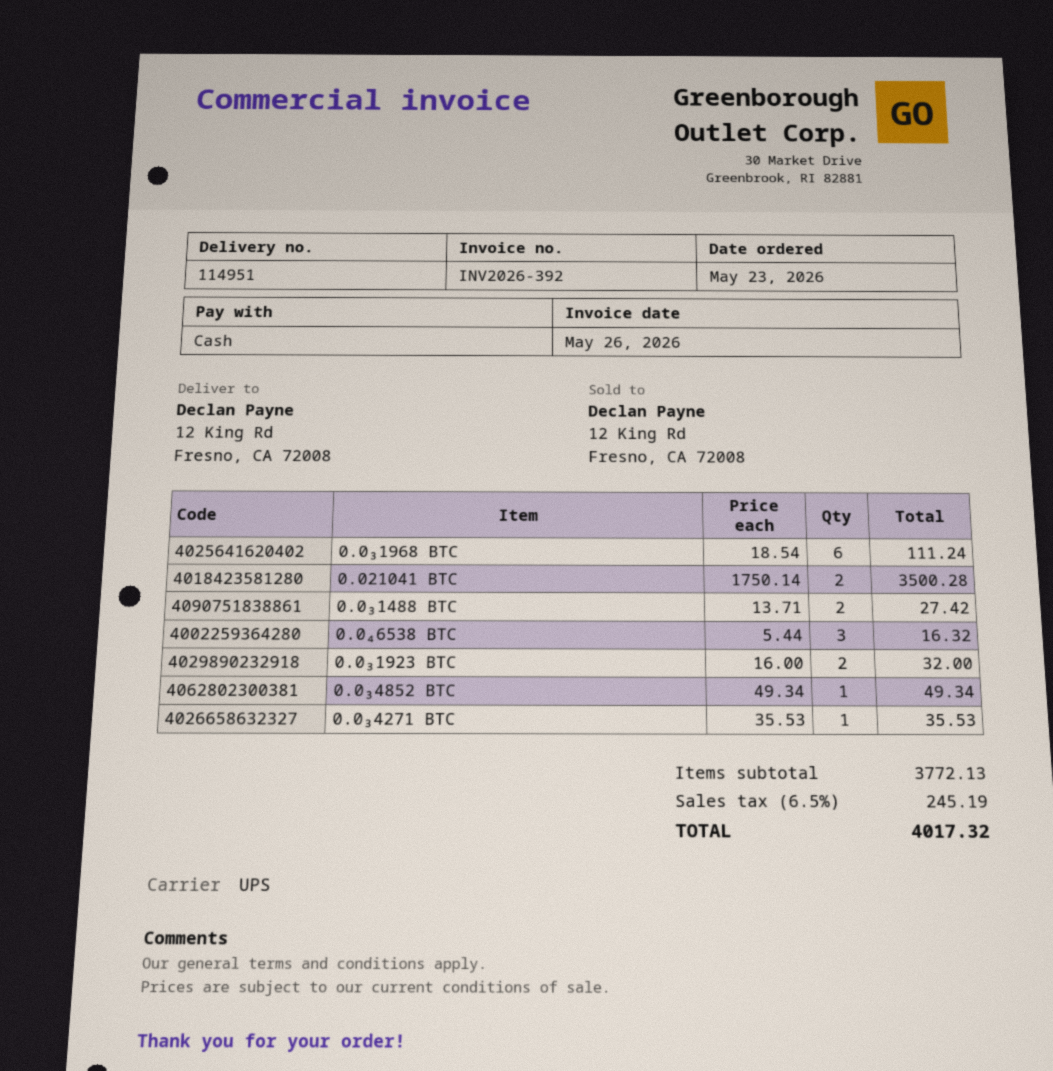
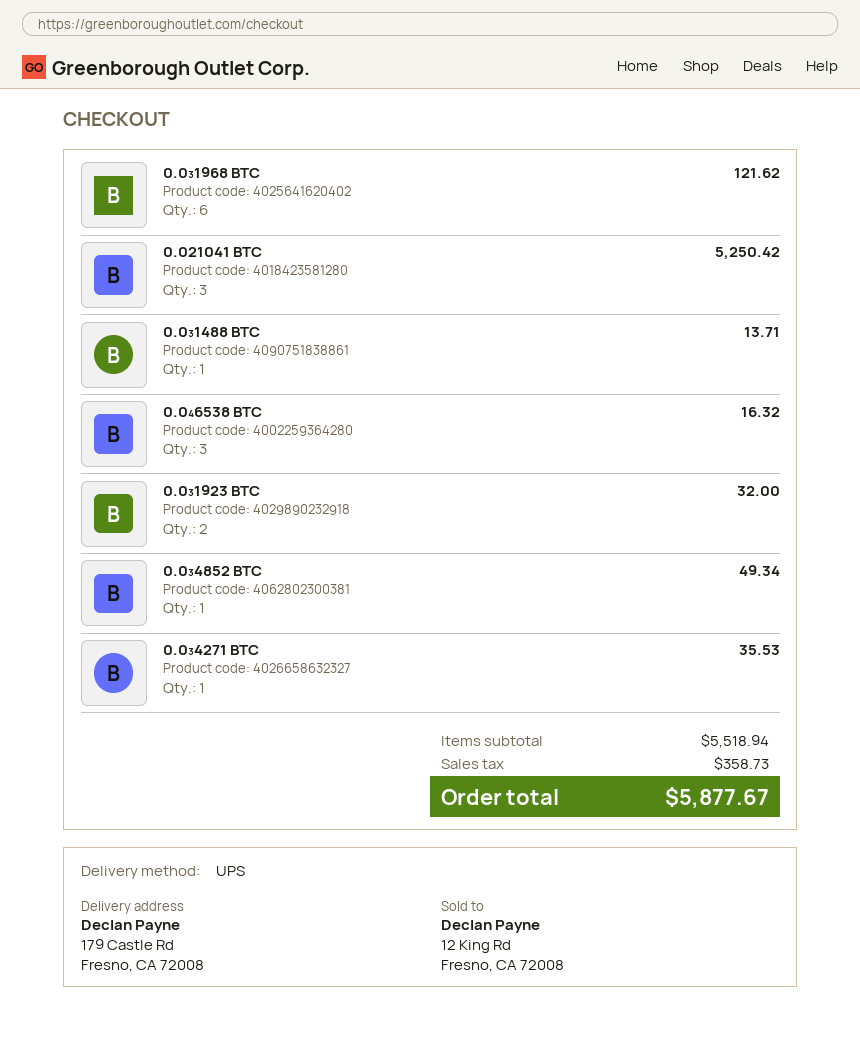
ship to: 12 King Rd, Fresno, CA 72008 -> 179 Castle Rd, Fresno, CA 72008
0.0₃1968 BTC: 6 for 111.24 -> 6 for 121.62
0.021041 BTC: 2 for 3500.28 -> 3 for 5250.42
0.0₃1488 BTC: 2 for 27.42 -> 1 for 13.71
subtotal: 3772.13 -> 5518.94
tax: 245.19 -> 358.73
total: 4017.32 -> 5877.67

